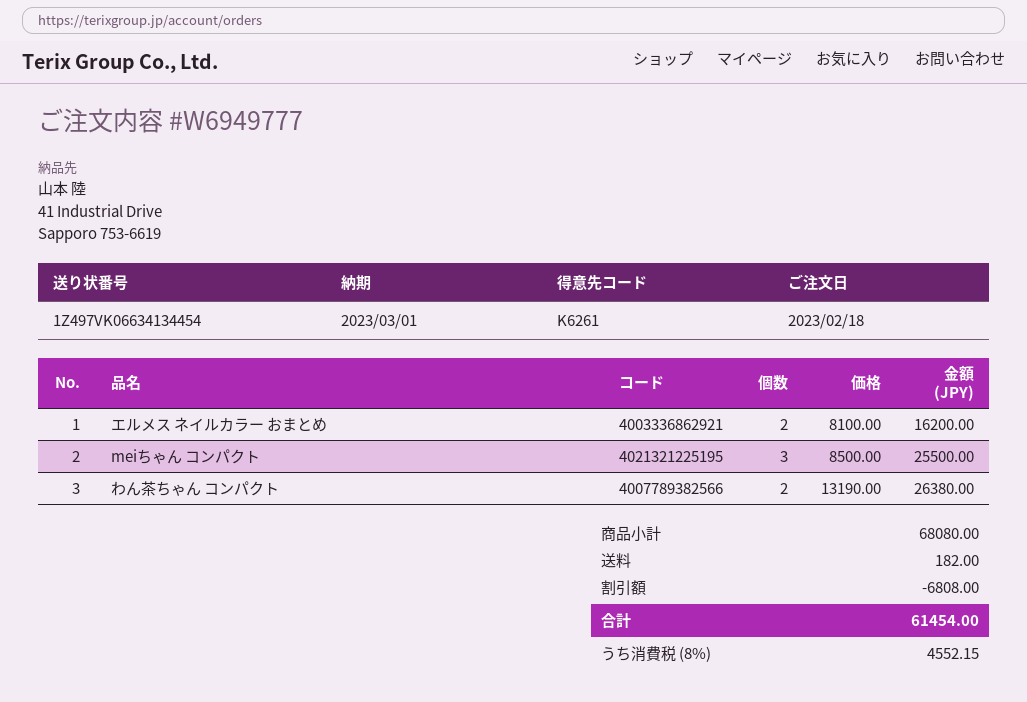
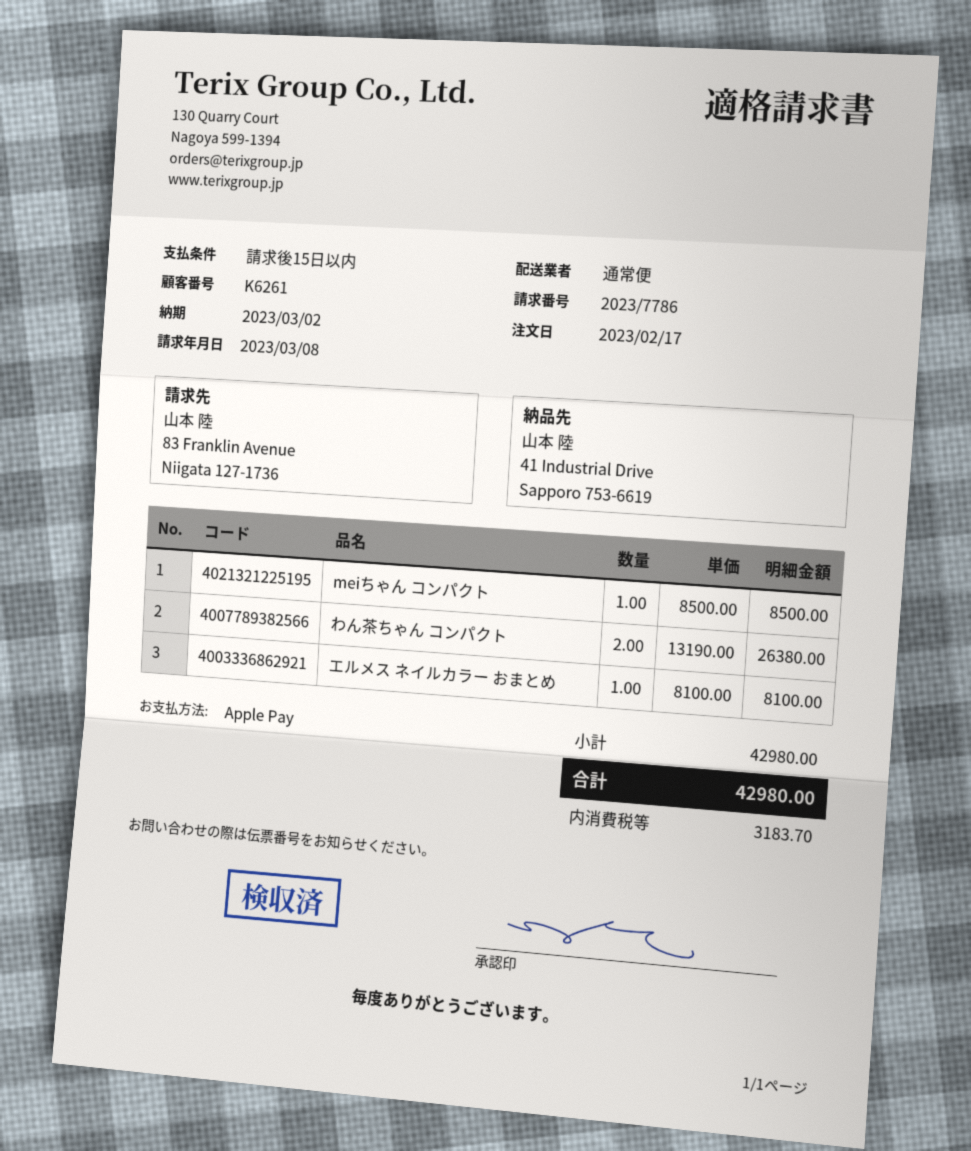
order date: 2023-02-18 -> 2023-02-17
delivery date: 2023-03-01 -> 2023-03-02
エルメス ネイルカラー おまとめ: 2 x 8100.00 = 16200.00 -> 1 x 8100.00 = 8100.00
meiちゃん コンパクト: 3 x 8500.00 = 25500.00 -> 1 x 8500.00 = 8500.00
subtotal: 68080.00 -> 42980.00
discount: 6808.00 -> none
shipping: 182.00 -> none
tax: 4552.15 -> 3183.70
total: 61454.00 -> 42980.00

